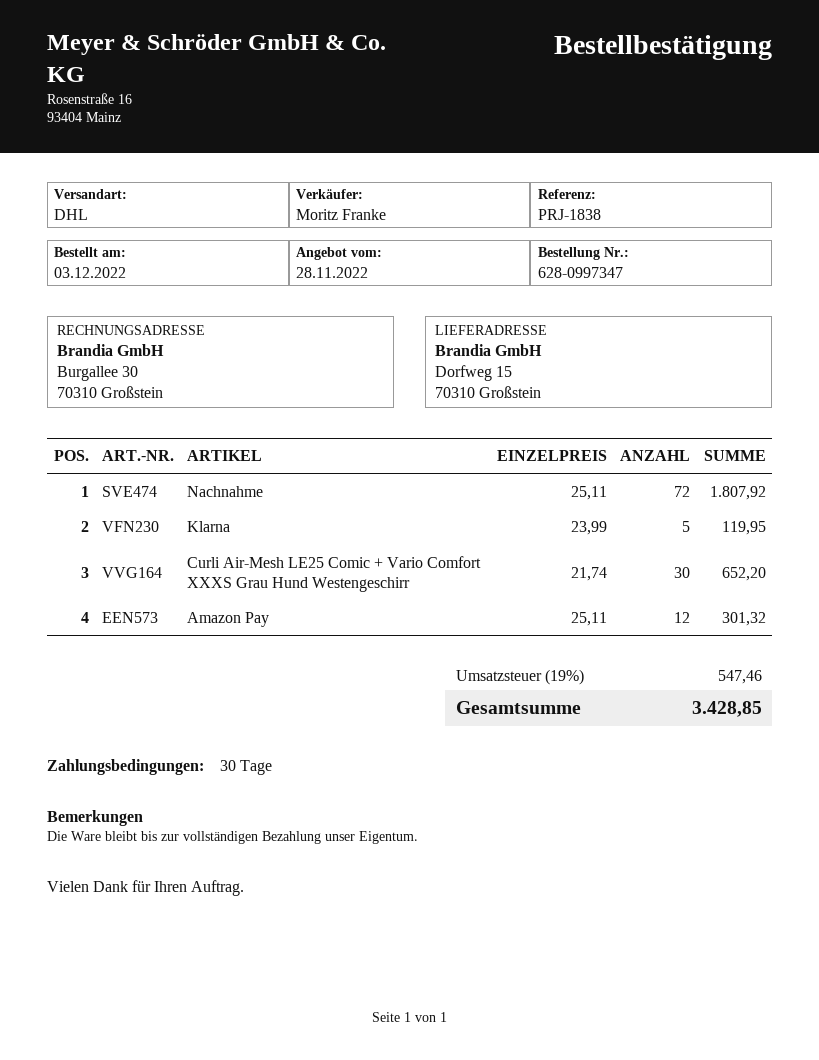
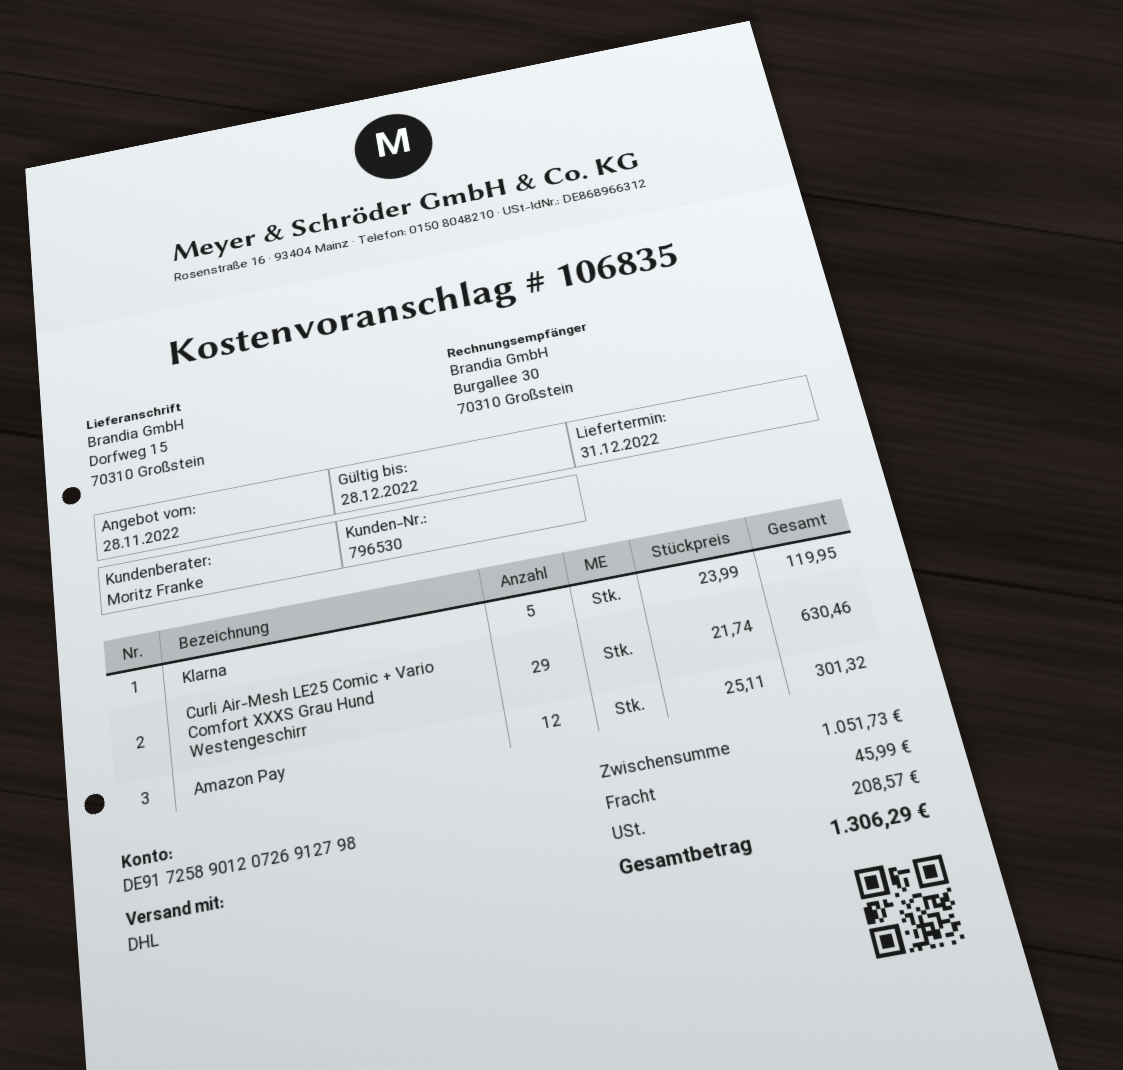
Nachnahme: 72 x 25.11 = 1807.92 -> none
Curli Air-Mesh LE25 Comic + Vario Comfort XXXS Grau Hund Westengeschirr: 30 x 21.74 = 652.20 -> 29 x 21.74 = 630.46
shipping: none -> 45.99
tax: 547.46 -> 208.57
total: 3428.85 -> 1306.29

